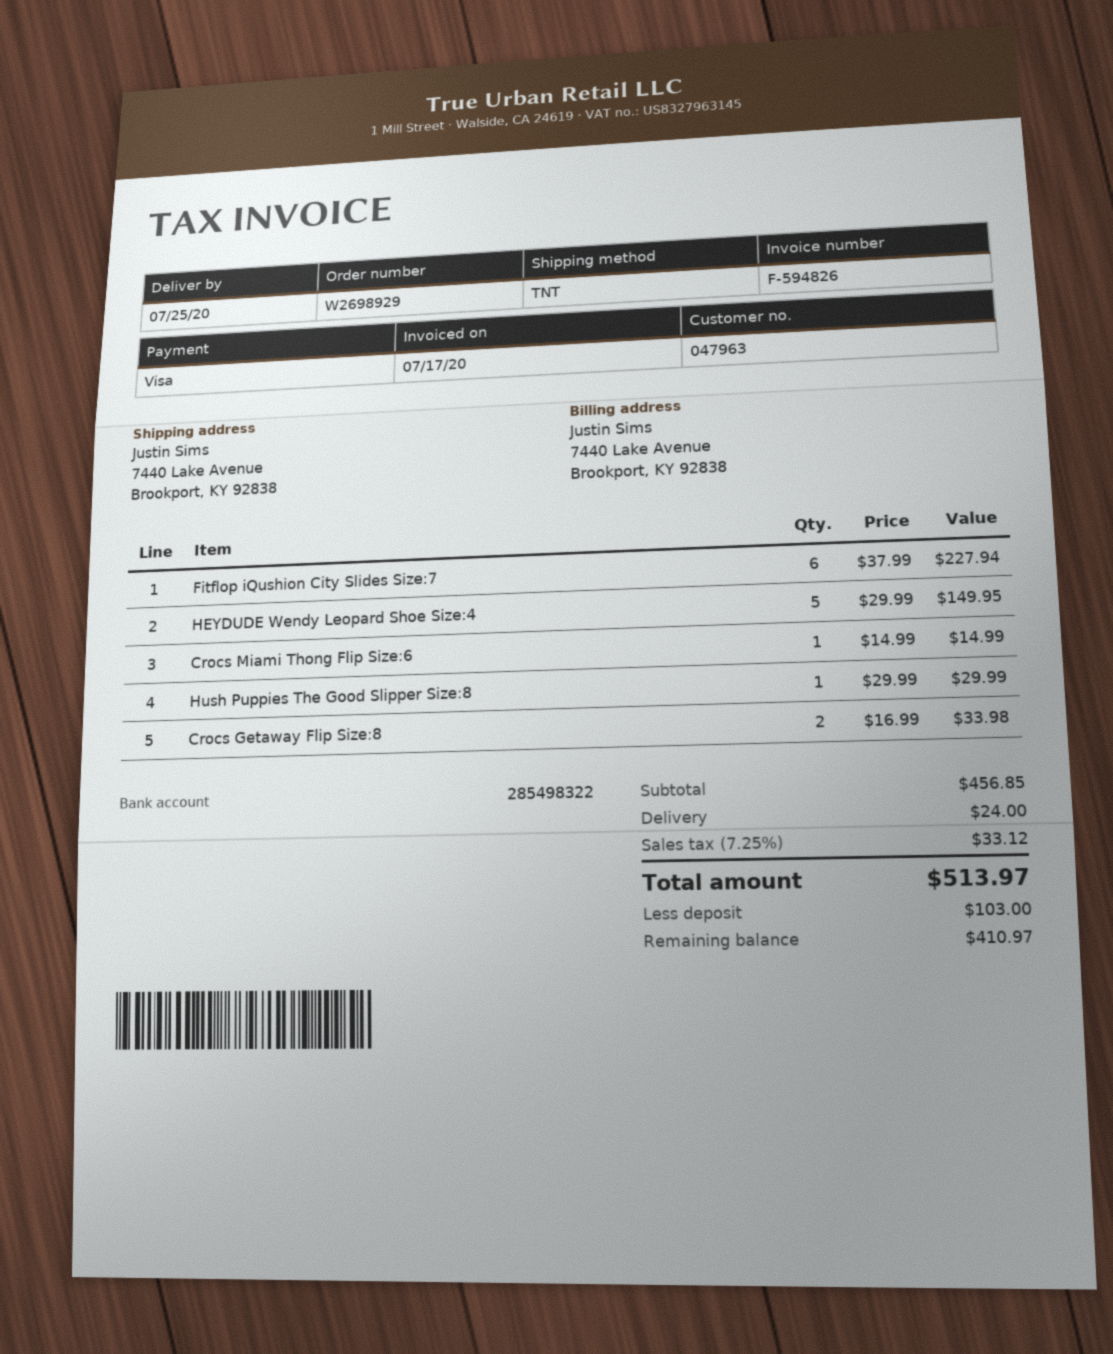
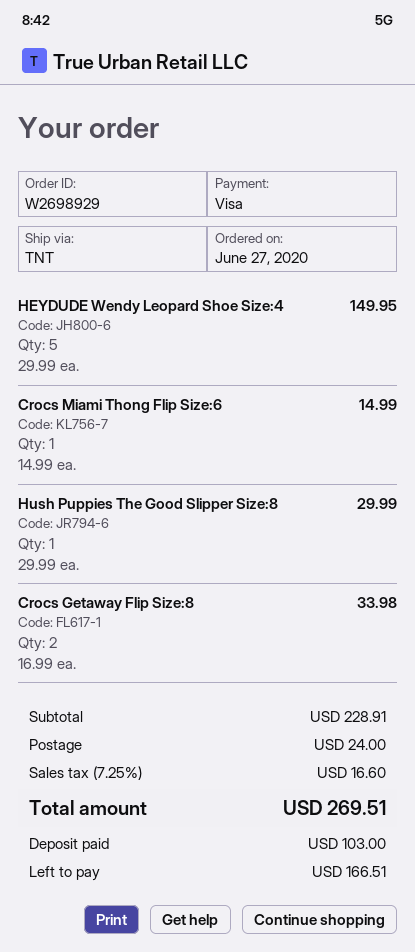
Fitflop iQushion City Slides Size:7: 6 x 37.99 = 227.94 -> none
subtotal: 456.85 -> 228.91
tax: 7.25% = 33.12 -> 7.25% = 16.60
total: 513.97 -> 269.51
balance: 410.97 -> 166.51

